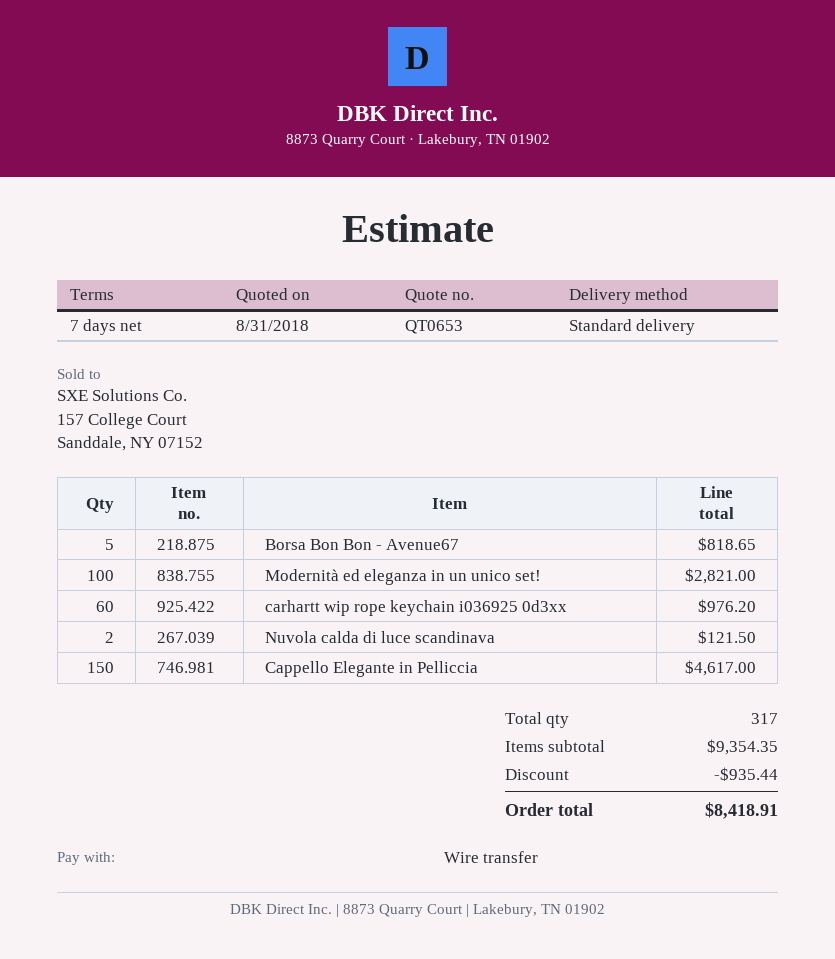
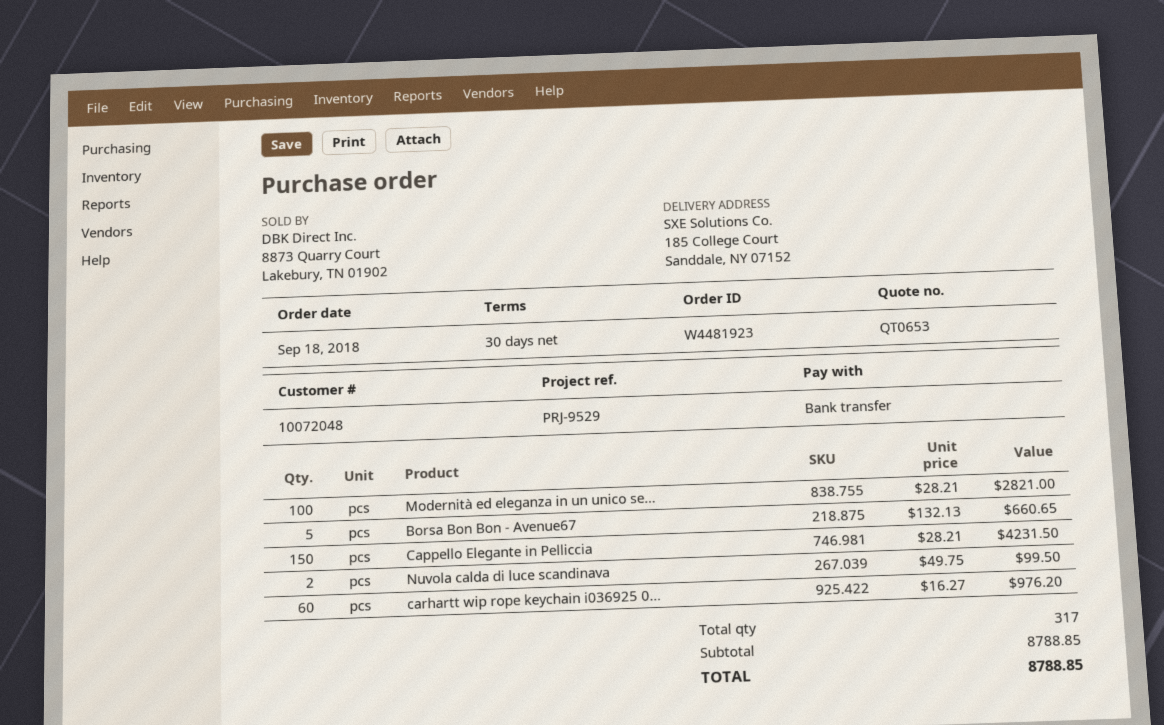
payment terms: 7 days -> 30 days
Borsa Bon Bon - Avenue67: 5 for 818.65 -> 5 for 660.65
Nuvola calda di luce scandinava: 2 for 121.50 -> 2 for 99.50
Cappello Elegante in Pelliccia: 150 for 4617.00 -> 150 for 4231.50
subtotal: 9354.35 -> 8788.85
discount: 935.44 -> none
total: 8418.91 -> 8788.85

